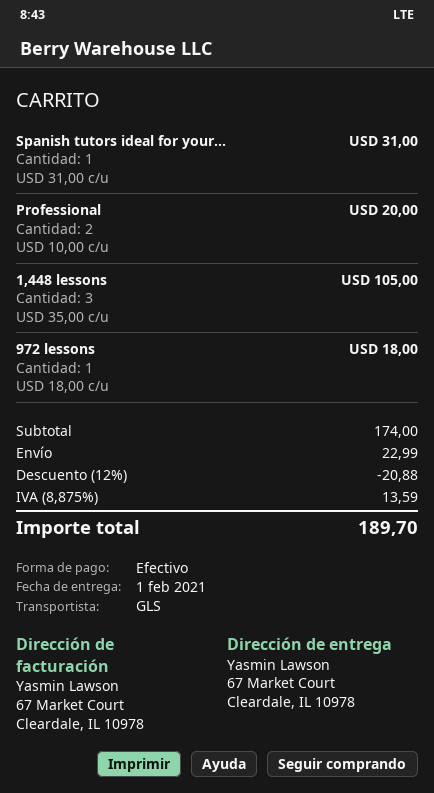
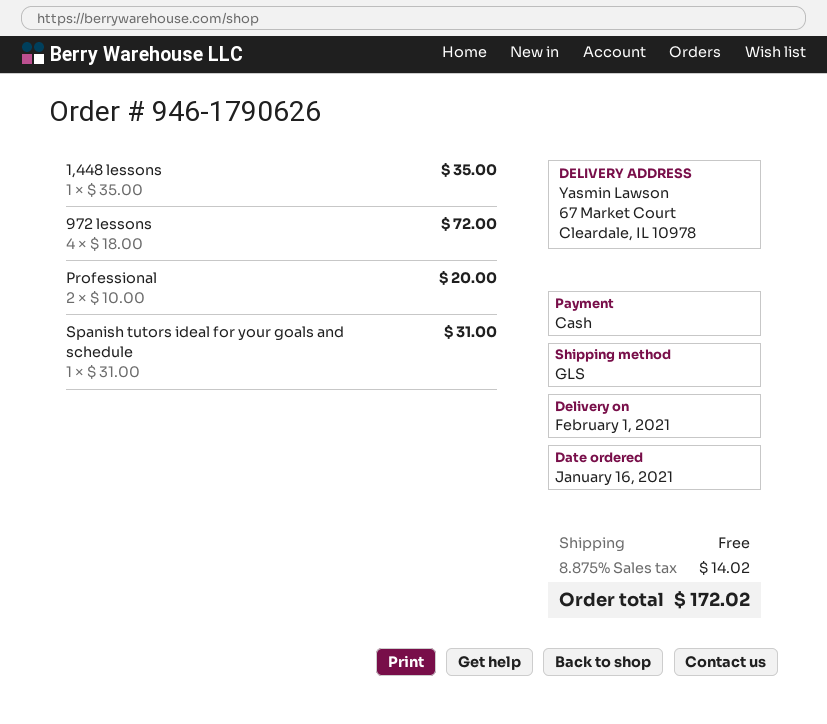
1,448 lessons: 3 x 35.00 = 105.00 -> 1 x 35.00 = 35.00
972 lessons: 1 x 18.00 = 18.00 -> 4 x 18.00 = 72.00
discount: 12% = 20.88 -> none
shipping: 22.99 -> 0.00
tax: 8.875% = 13.59 -> 8.875% = 14.02
total: 189.70 -> 172.02

